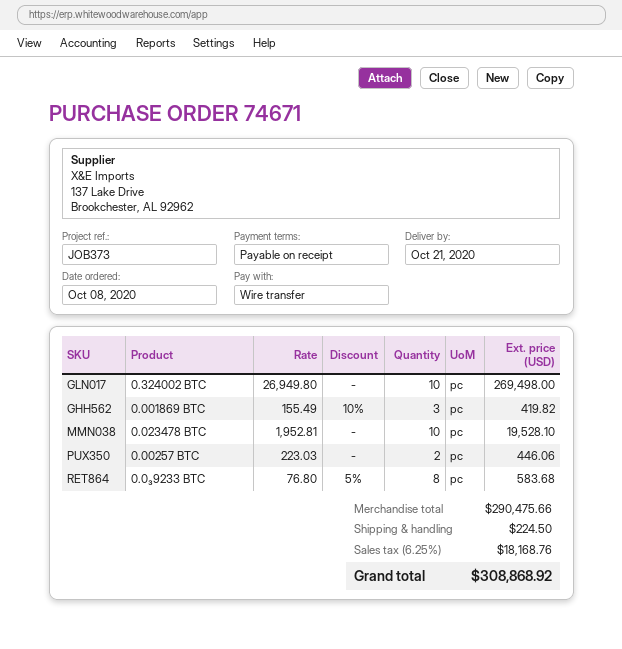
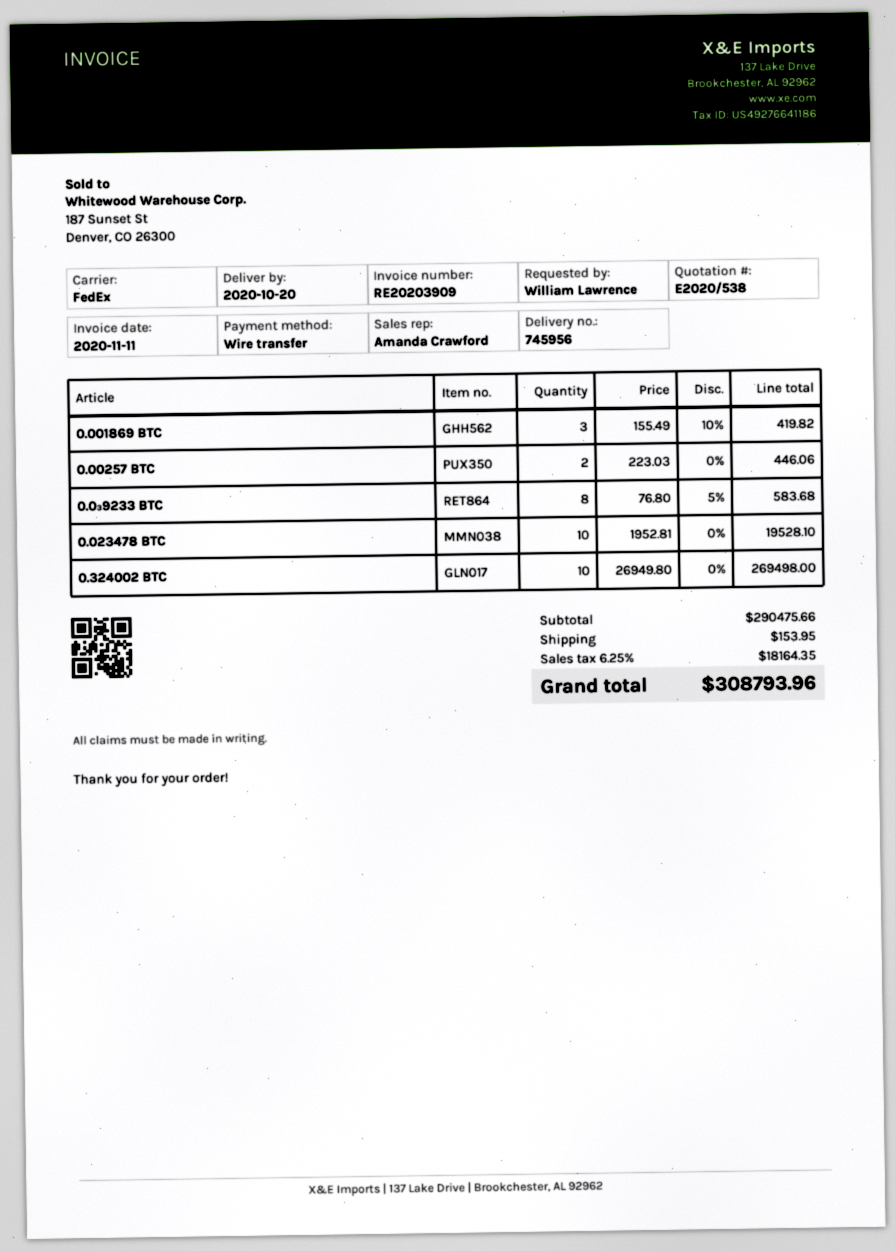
delivery date: 2020-10-21 -> 2020-10-20
shipping: 224.50 -> 153.95
tax: 6.25% = 18168.76 -> 6.25% = 18164.35
total: 308868.92 -> 308793.96

